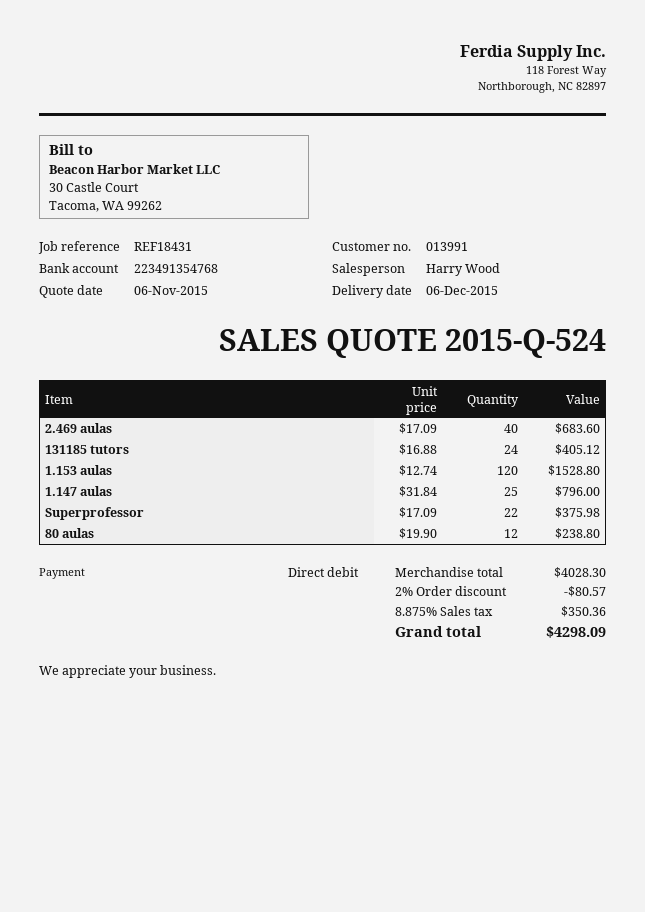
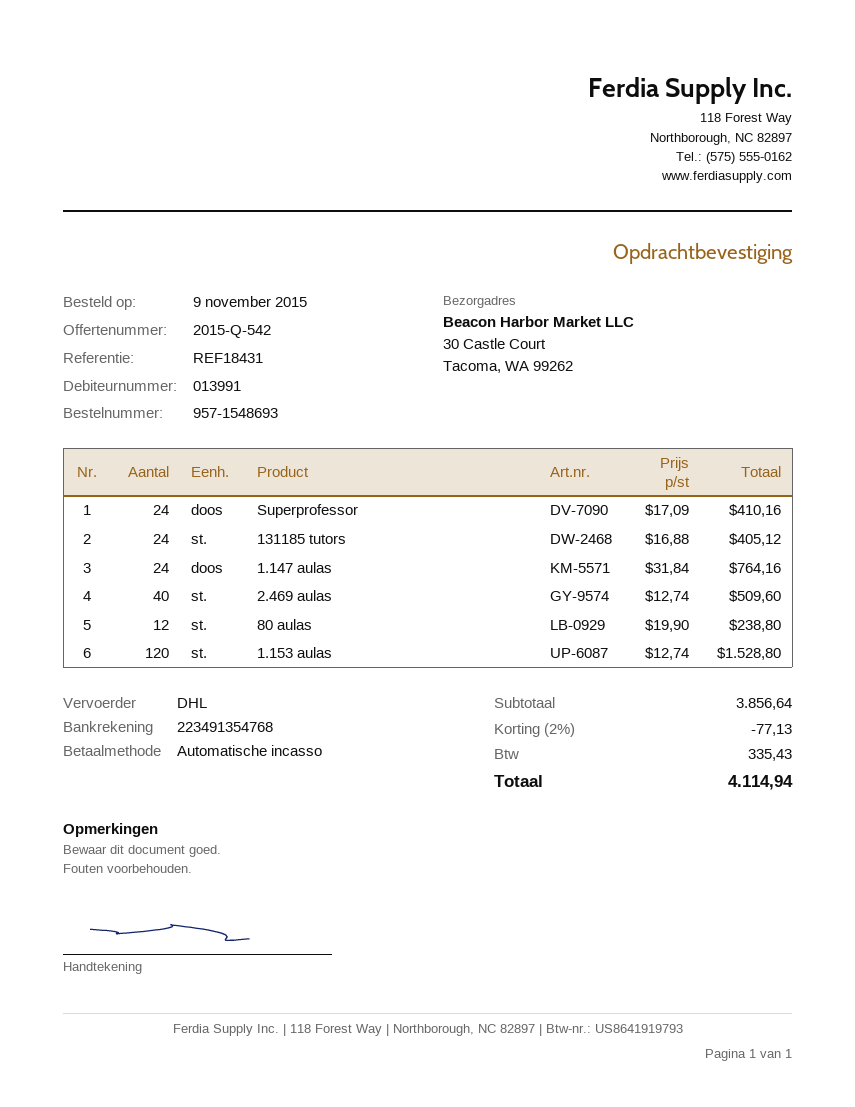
quote number: 2015-Q-524 -> 2015-Q-542
2.469 aulas: 40 x 17.09 = 683.60 -> 40 x 12.74 = 509.60
1.147 aulas: 25 x 31.84 = 796.00 -> 24 x 31.84 = 764.16
Superprofessor: 22 x 17.09 = 375.98 -> 24 x 17.09 = 410.16
subtotal: 4028.30 -> 3856.64
discount: 2% = 80.57 -> 2% = 77.13
tax: 350.36 -> 335.43
total: 4298.09 -> 4114.94

